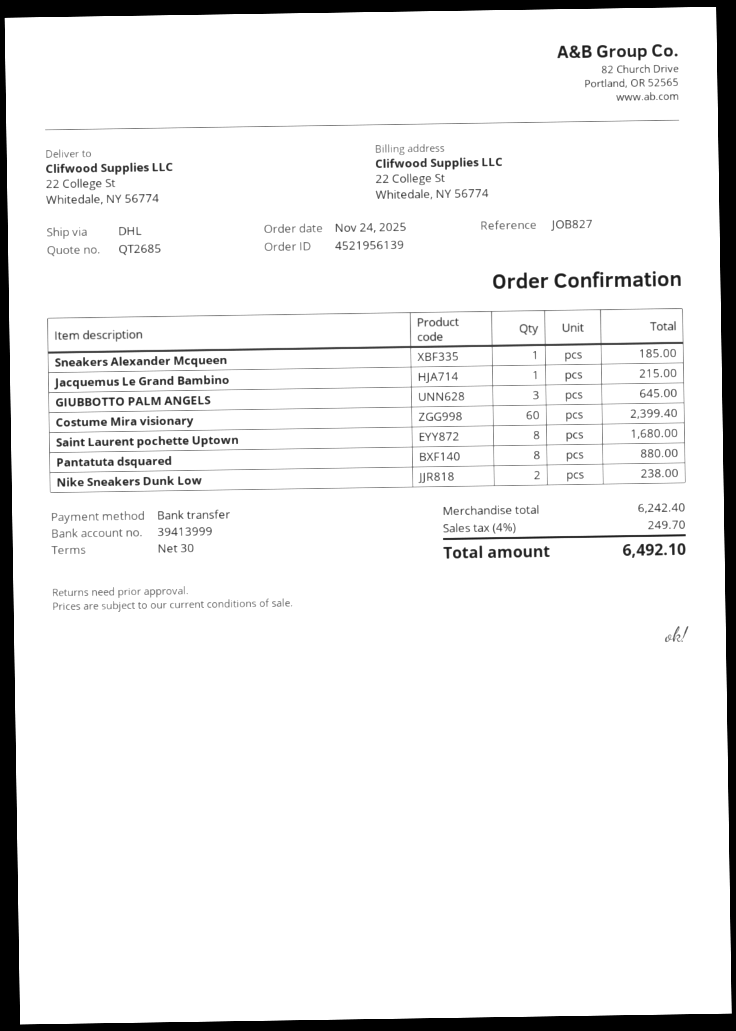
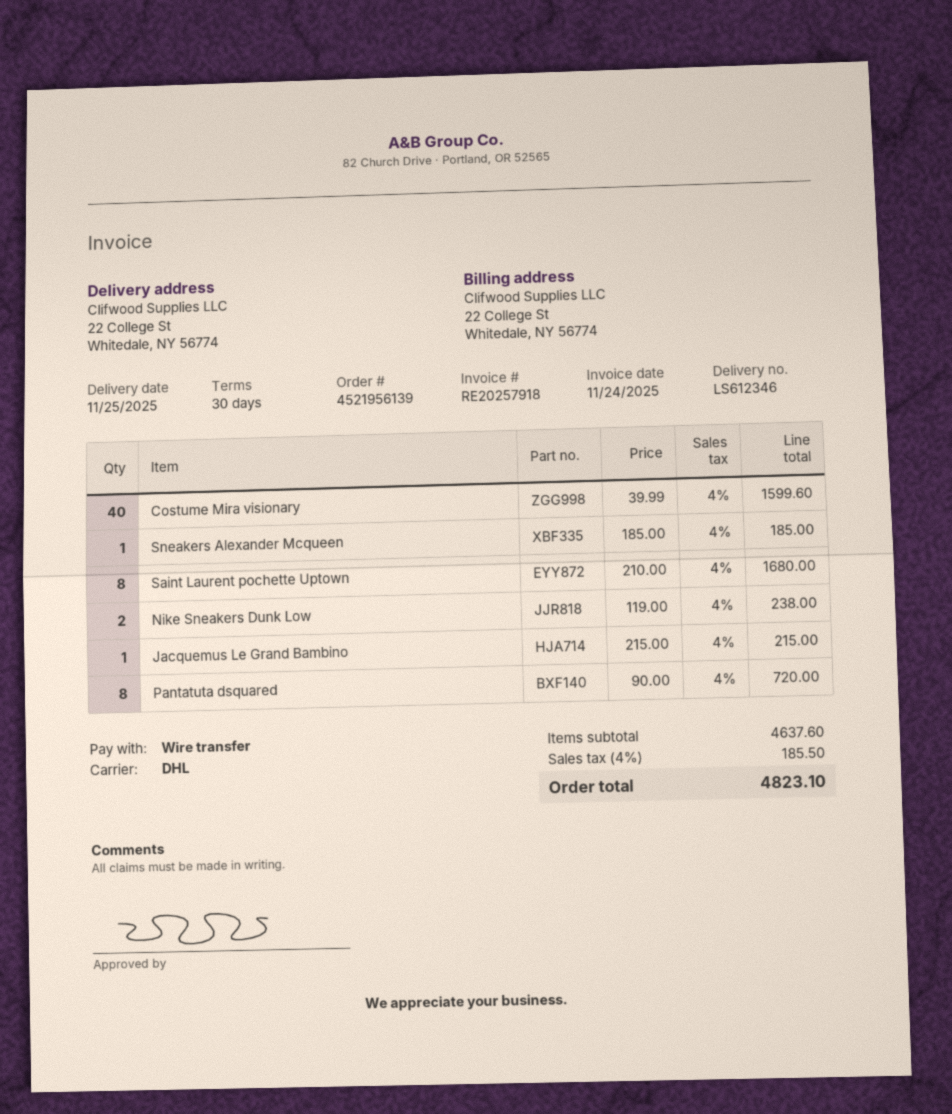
GIUBBOTTO PALM ANGELS: 3 for 645.00 -> none
Costume Mira visionary: 60 for 2399.40 -> 40 for 1599.60
Pantatuta dsquared: 8 for 880.00 -> 8 for 720.00
subtotal: 6242.40 -> 4637.60
tax: 4% = 249.70 -> 4% = 185.50
total: 6492.10 -> 4823.10

